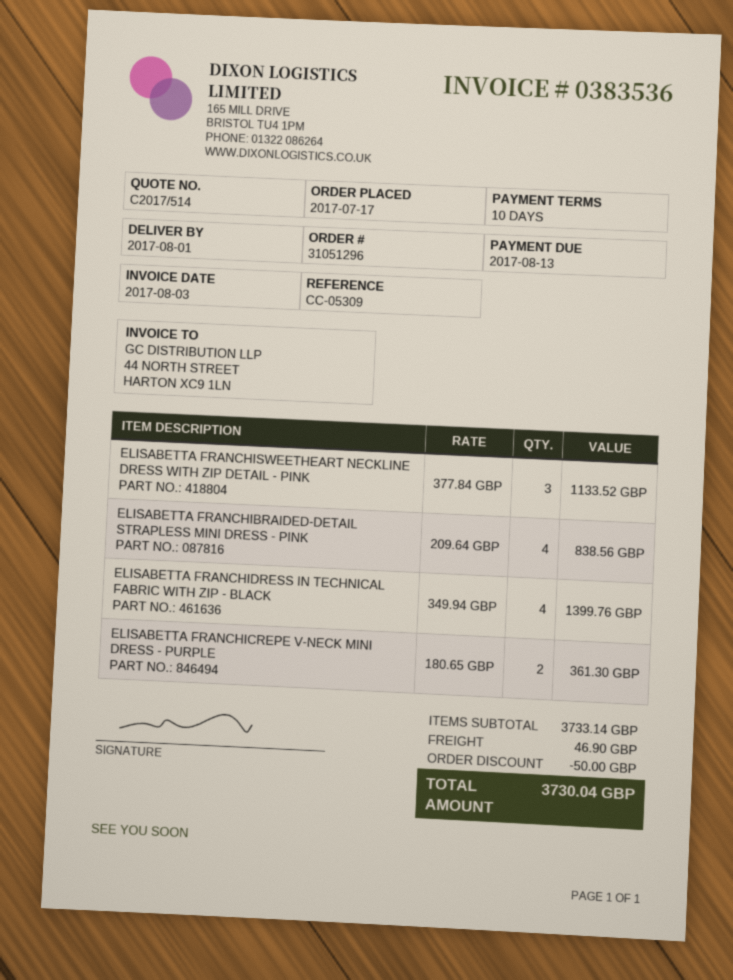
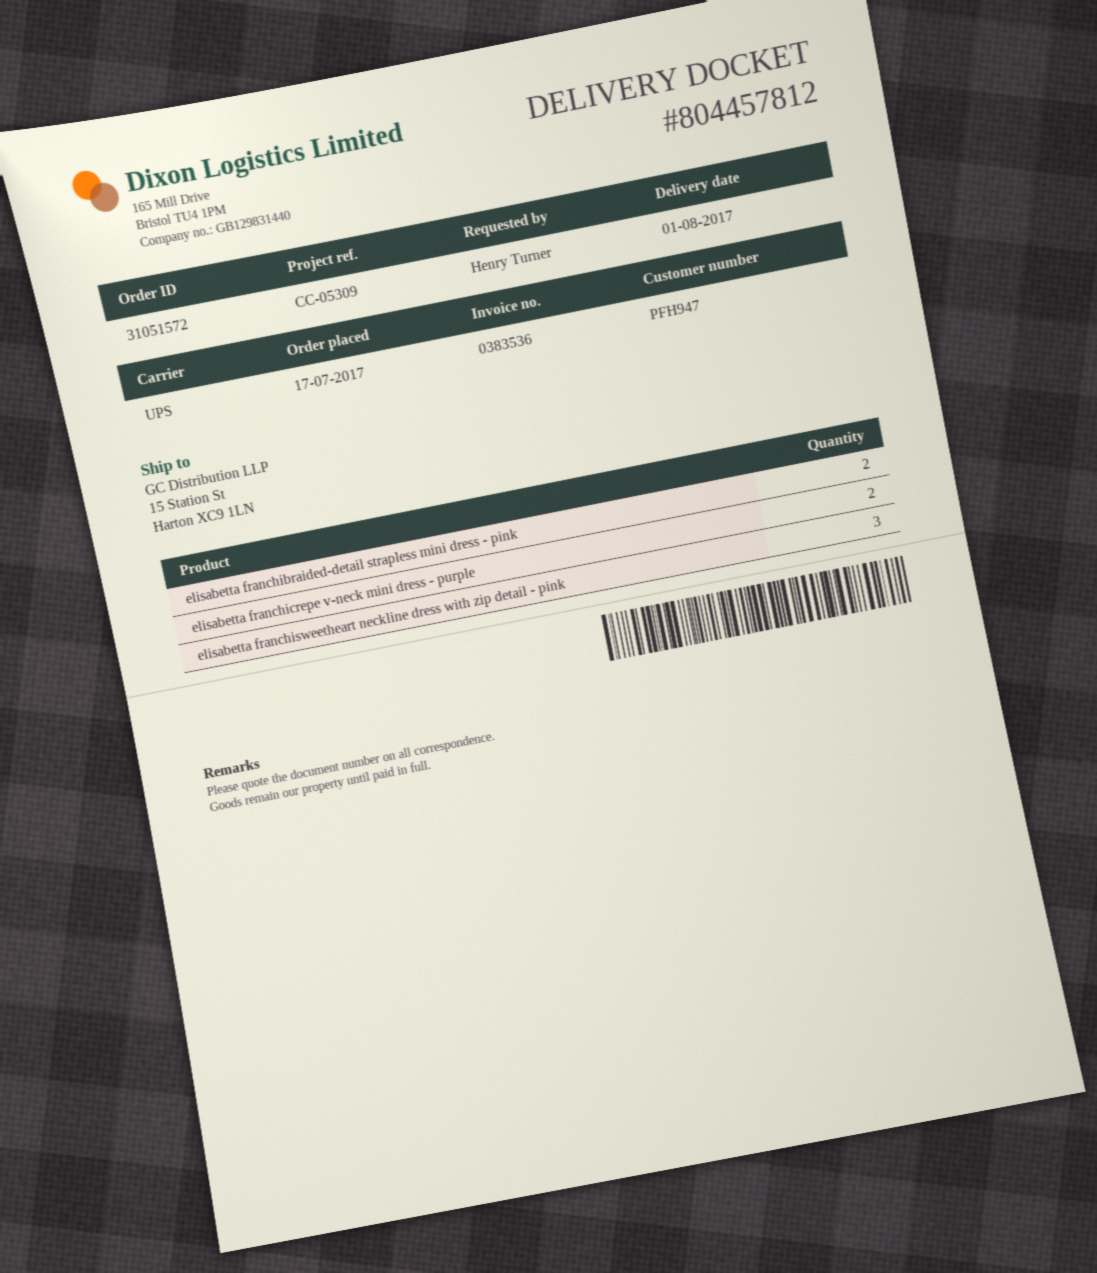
order number: 31051296 -> 31051572
ELISABETTA FRANCHIBRAIDED-DETAIL STRAPLESS MINI DRESS - PINK: 4 -> 2
ELISABETTA FRANCHIDRESS IN TECHNICAL FABRIC WITH ZIP - BLACK: 4 -> none

